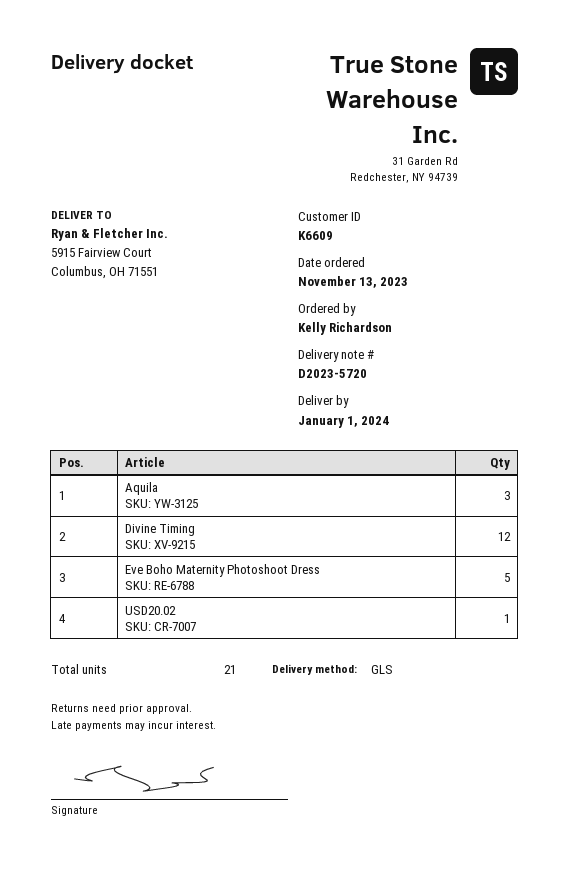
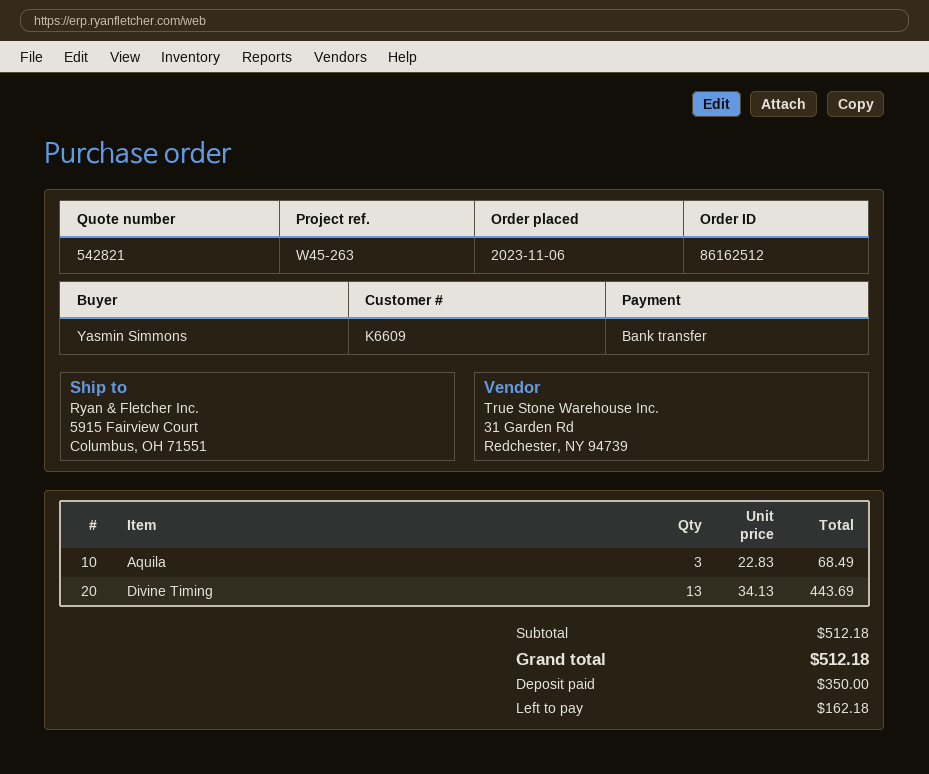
order date: 2023-11-13 -> 2023-11-06
ordered by: Kelly Richardson -> Yasmin Simmons
Divine Timing: 12 -> 13
Eve Boho Maternity Photoshoot Dress: 5 -> none
USD20.02: 1 -> none

